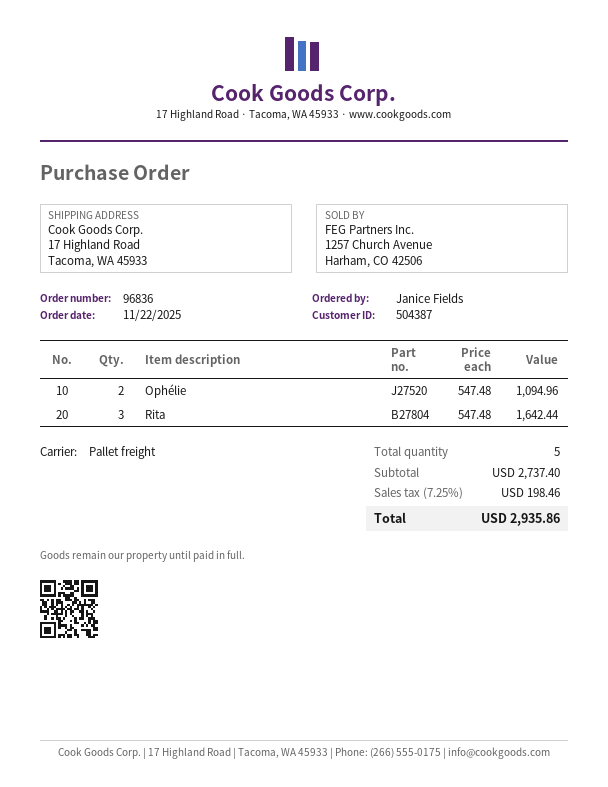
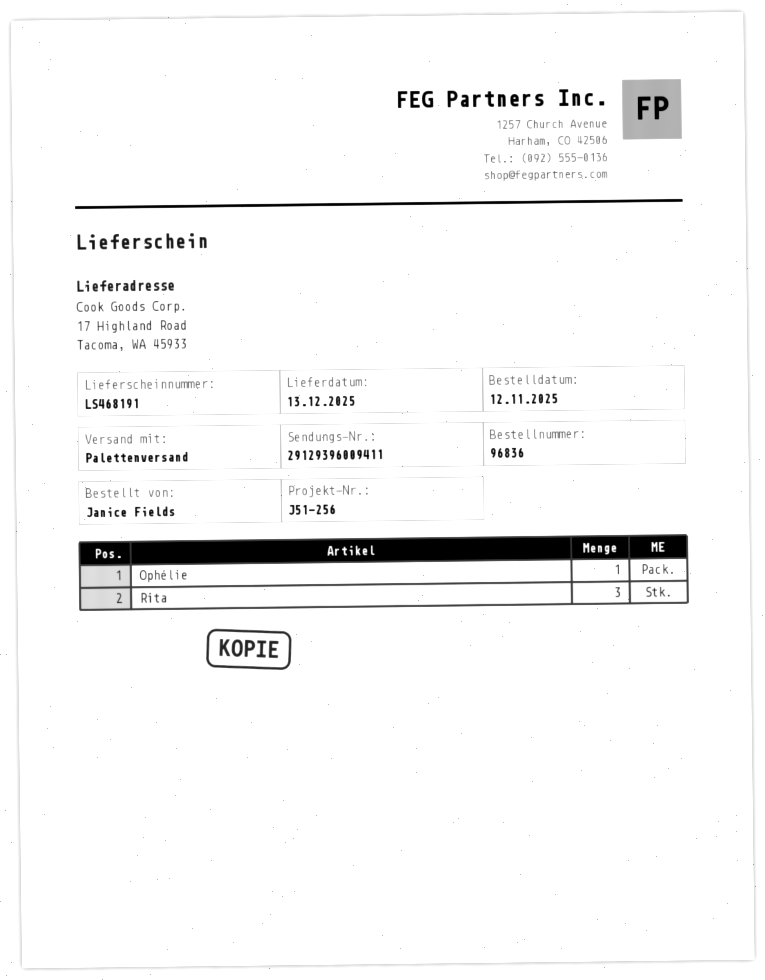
order date: 2025-11-22 -> 2025-11-12
Ophélie: 2 -> 1

